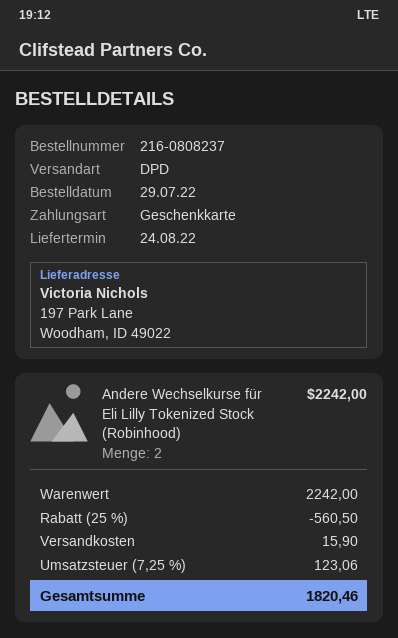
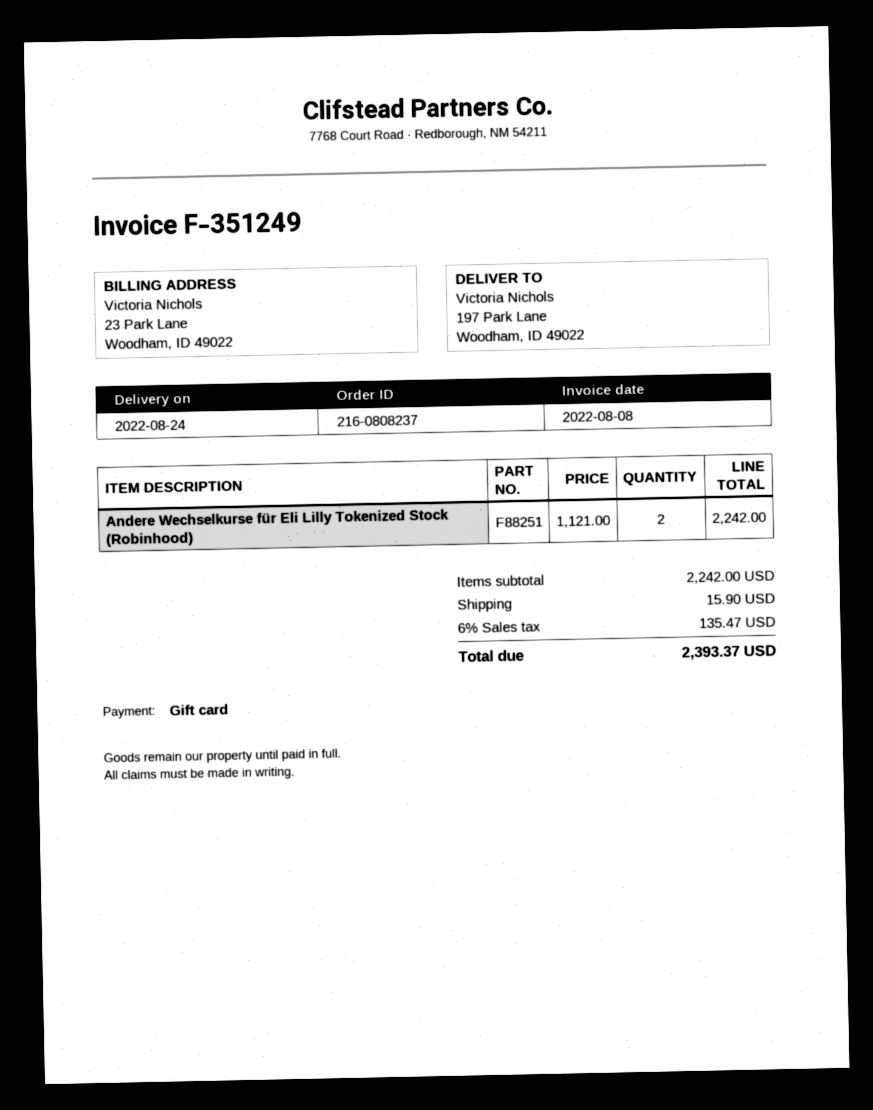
discount: 25% = 560.50 -> none
tax: 7.25% = 123.06 -> 6% = 135.47
total: 1820.46 -> 2393.37

